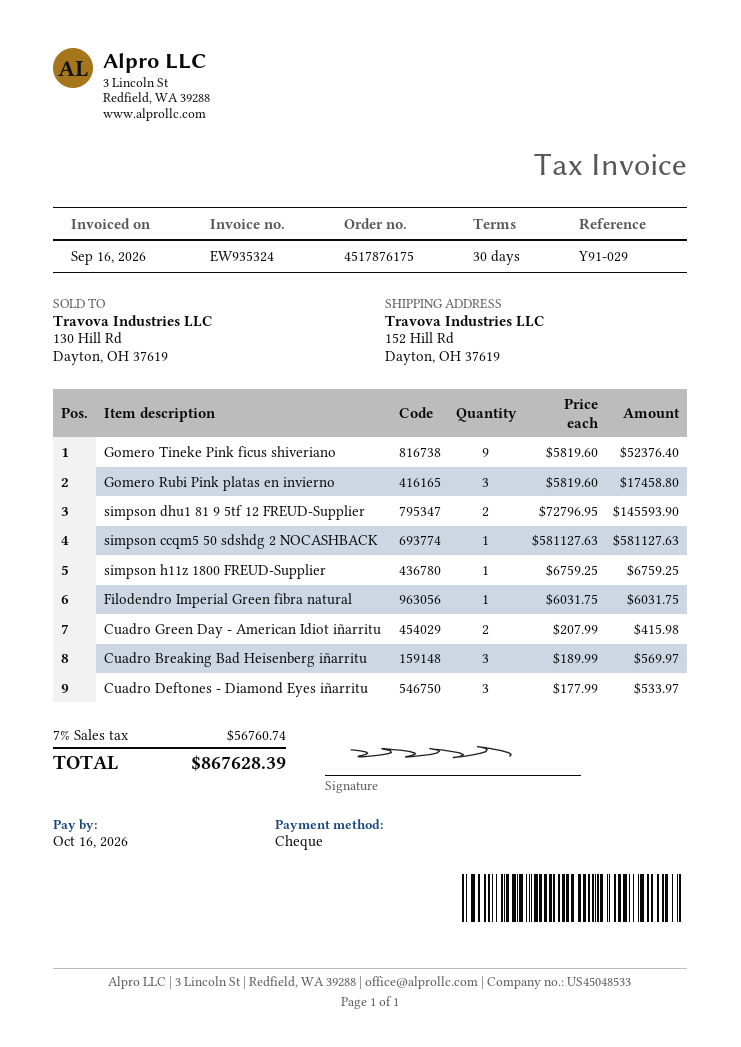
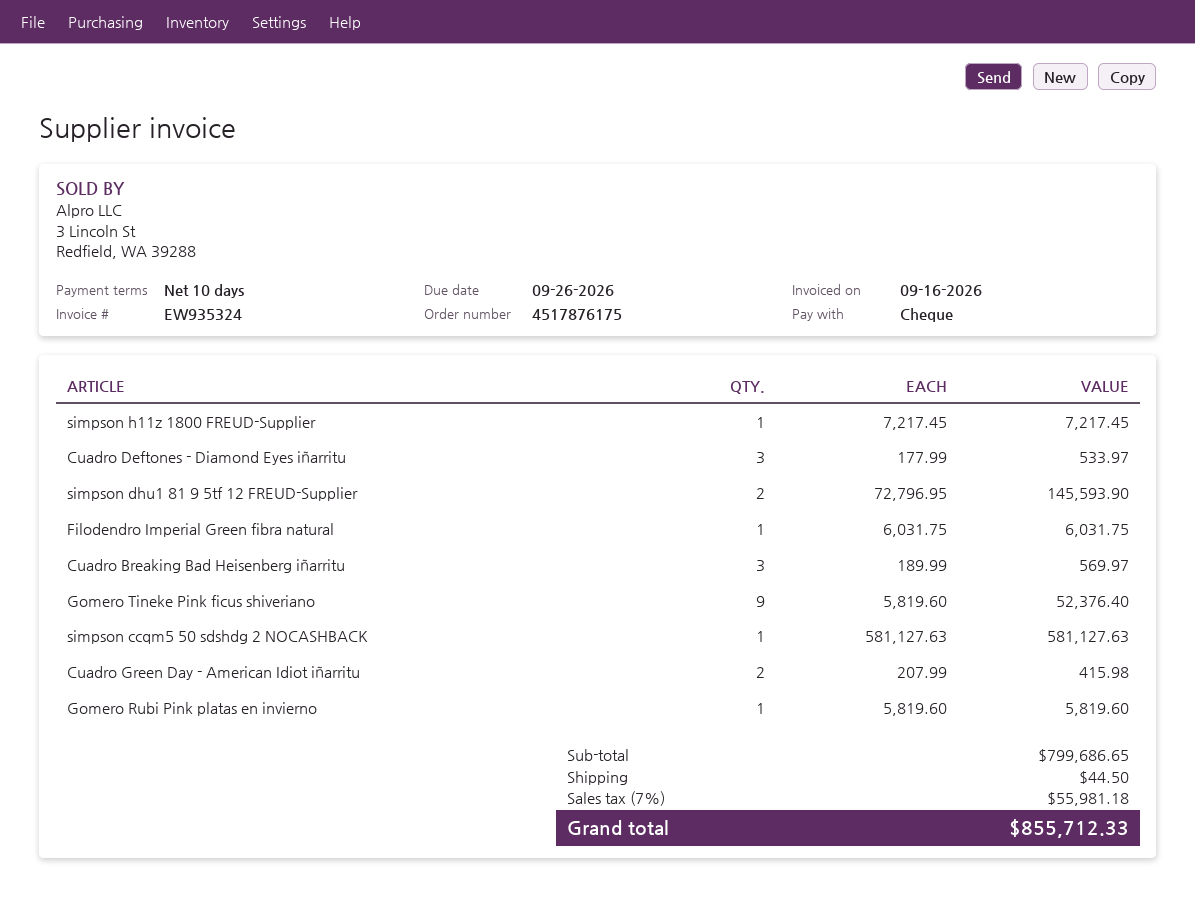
payment terms: 30 days -> 10 days
due date: 2026-10-16 -> 2026-09-26
Gomero Rubi Pink platas en invierno: 3 x 5819.60 = 17458.80 -> 1 x 5819.60 = 5819.60
simpson h11z 1800 FREUD-Supplier: 1 x 6759.25 = 6759.25 -> 1 x 7217.45 = 7217.45
shipping: none -> 44.50
tax: 7% = 56760.74 -> 7% = 55981.18
total: 867628.39 -> 855712.33

